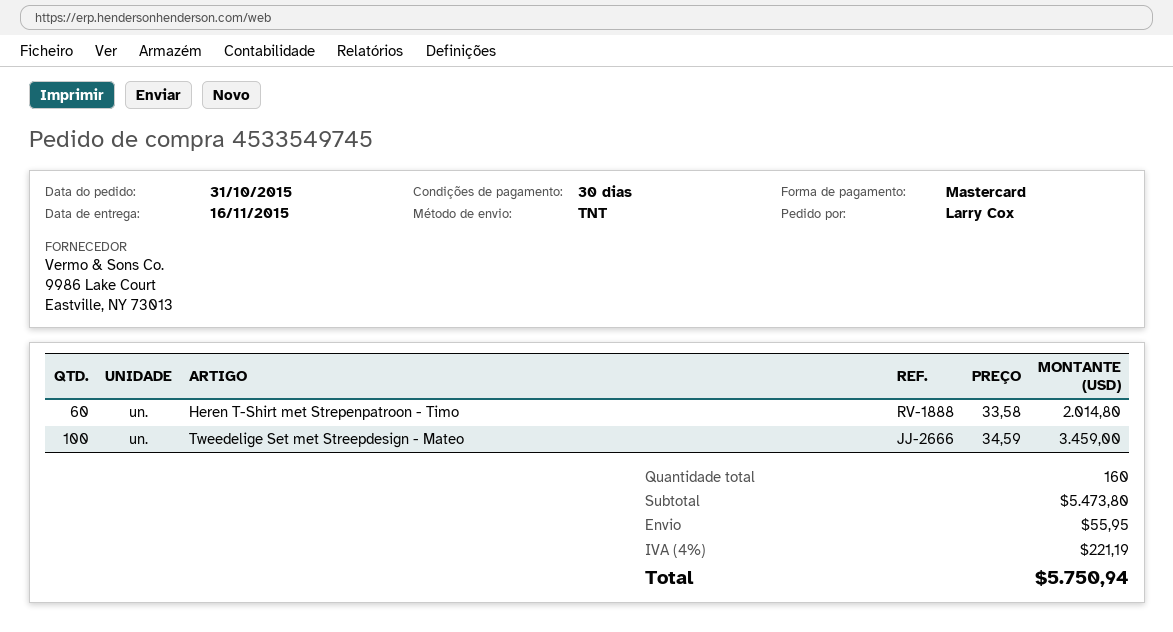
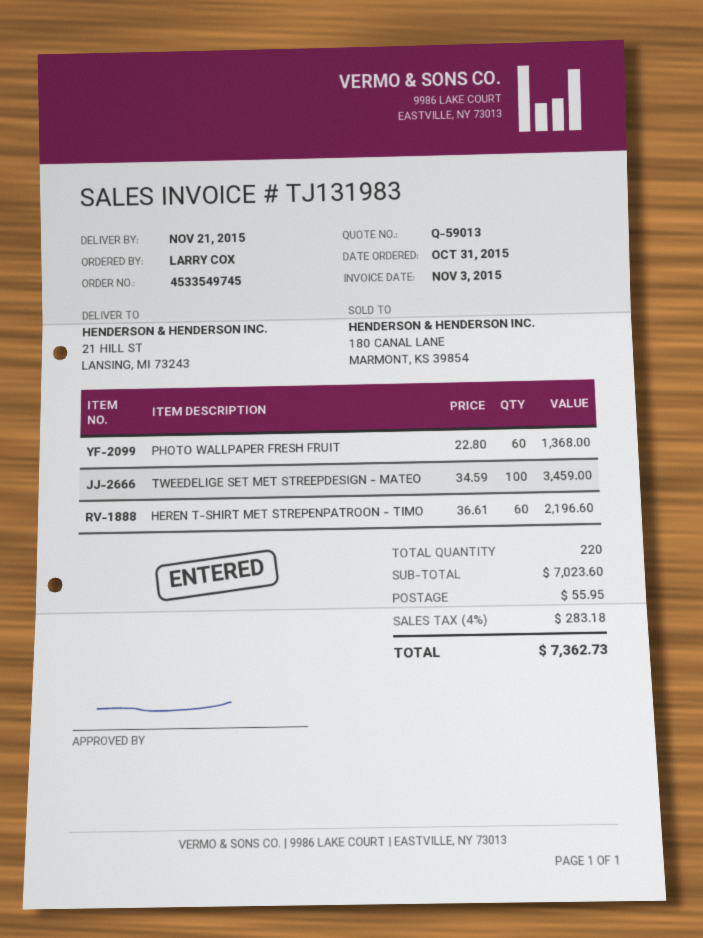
delivery date: 2015-11-16 -> 2015-11-21
Heren T-Shirt met Strepenpatroon - Timo: 60 x 33.58 = 2014.80 -> 60 x 36.61 = 2196.60
PHOTO WALLPAPER FRESH FRUIT: none -> 60 x 22.80 = 1368.00
total quantity: 160 -> 220
subtotal: 5473.80 -> 7023.60
tax: 4% = 221.19 -> 4% = 283.18
total: 5750.94 -> 7362.73

